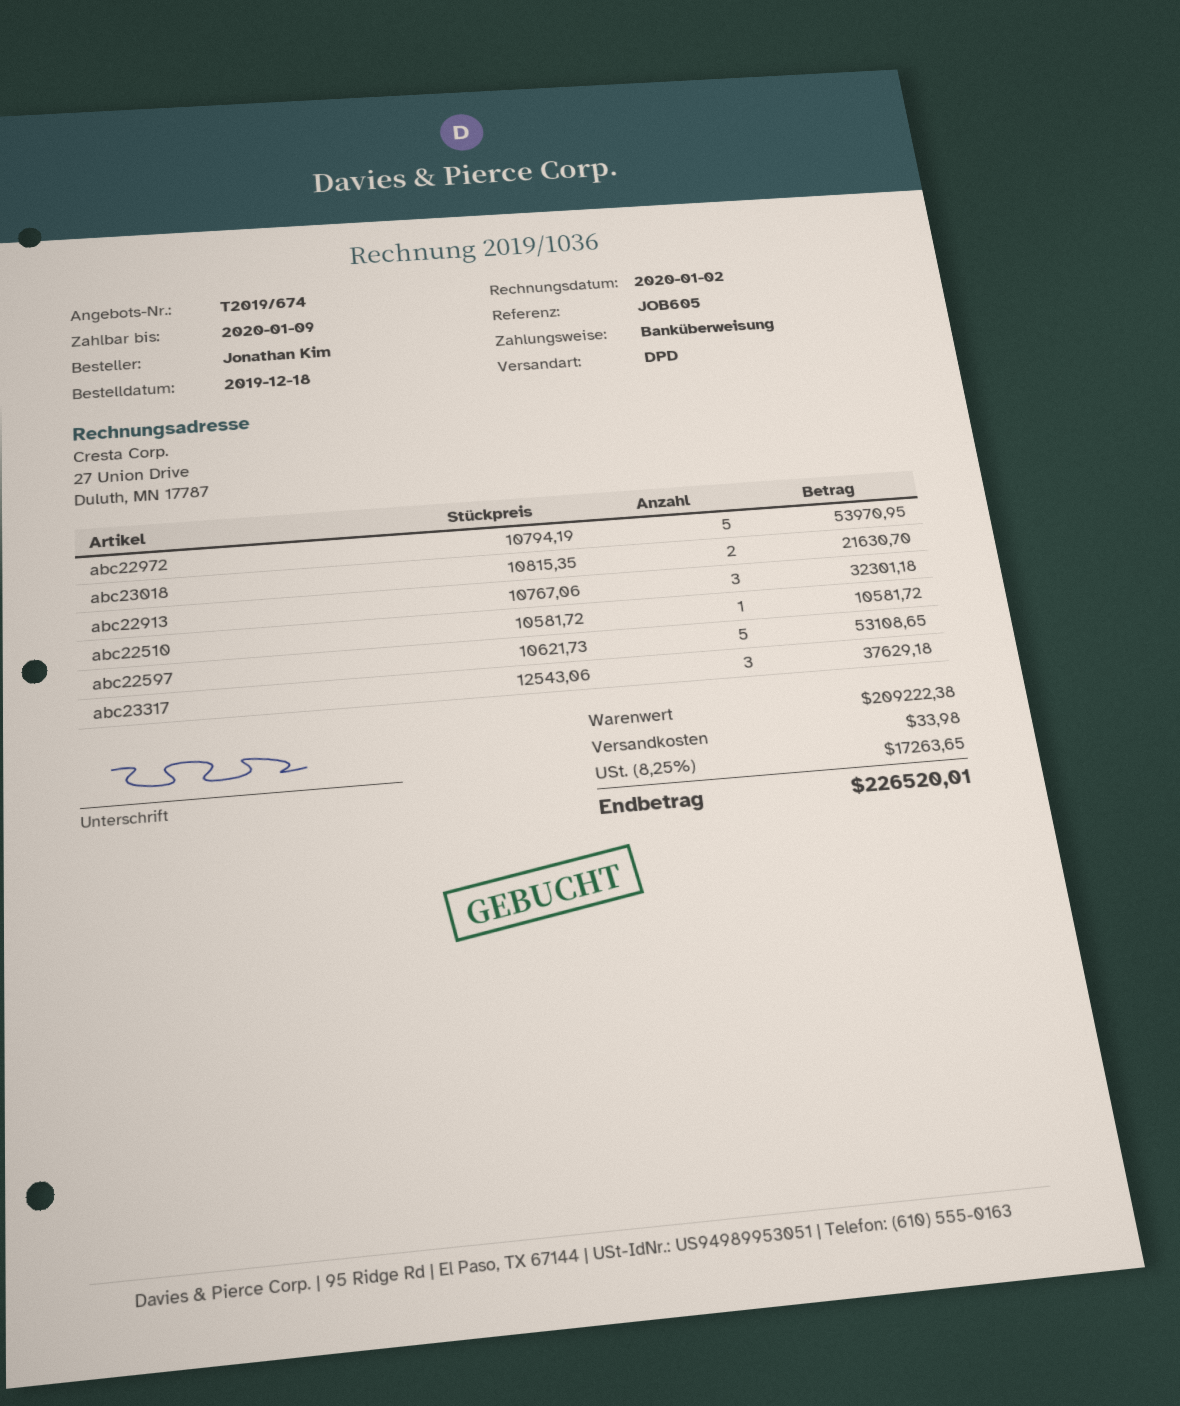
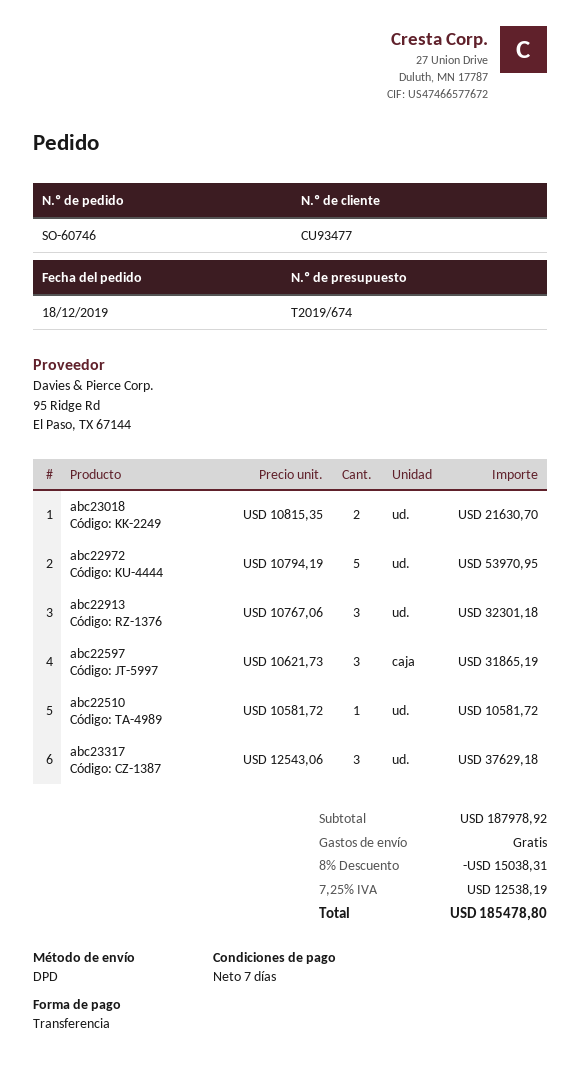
abc22597: 5 x 10621.73 = 53108.65 -> 3 x 10621.73 = 31865.19
subtotal: 209222.38 -> 187978.92
discount: none -> 8% = 15038.31
shipping: 33.98 -> 0.00
tax: 8.25% = 17263.65 -> 7.25% = 12538.19
total: 226520.01 -> 185478.80

